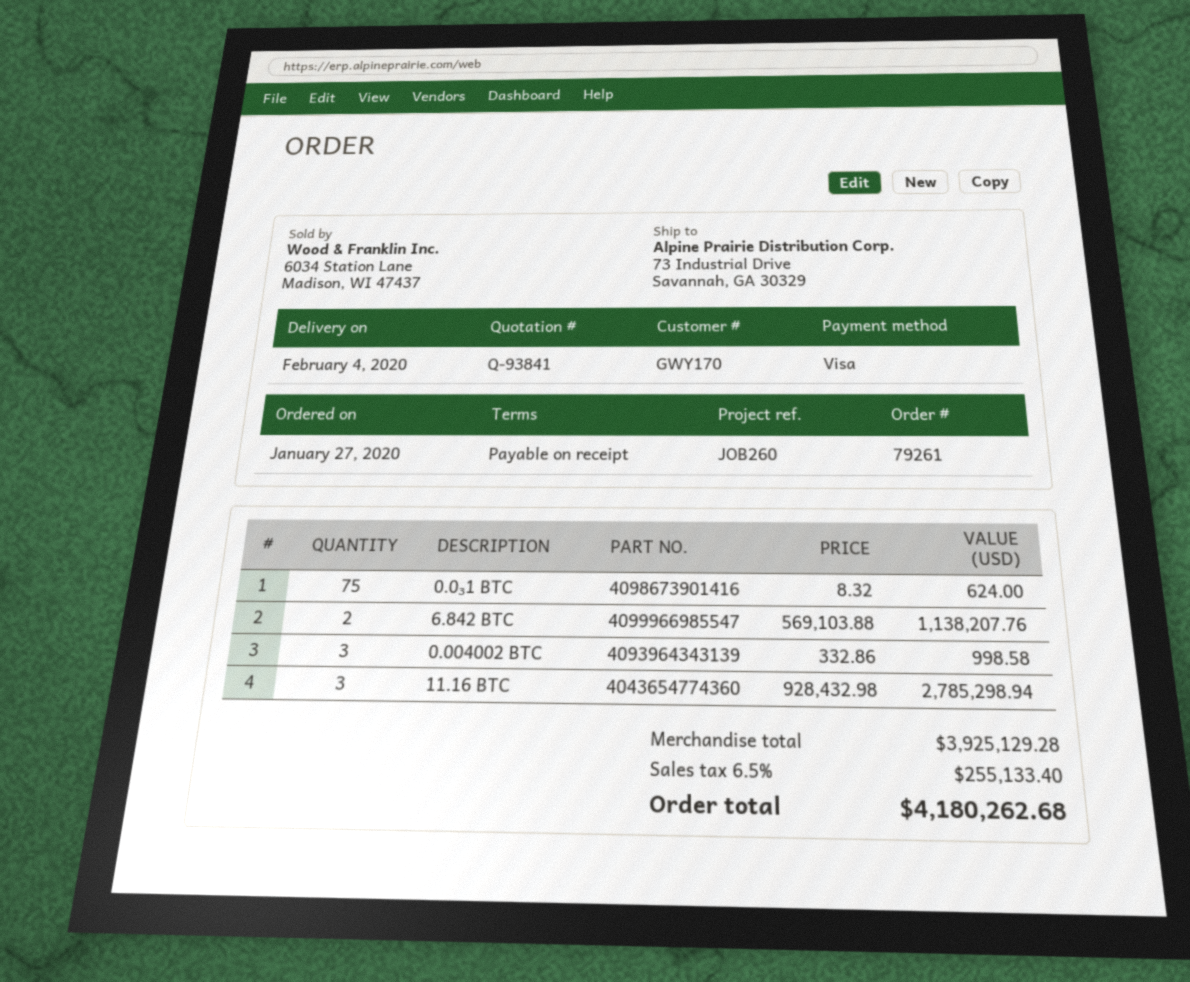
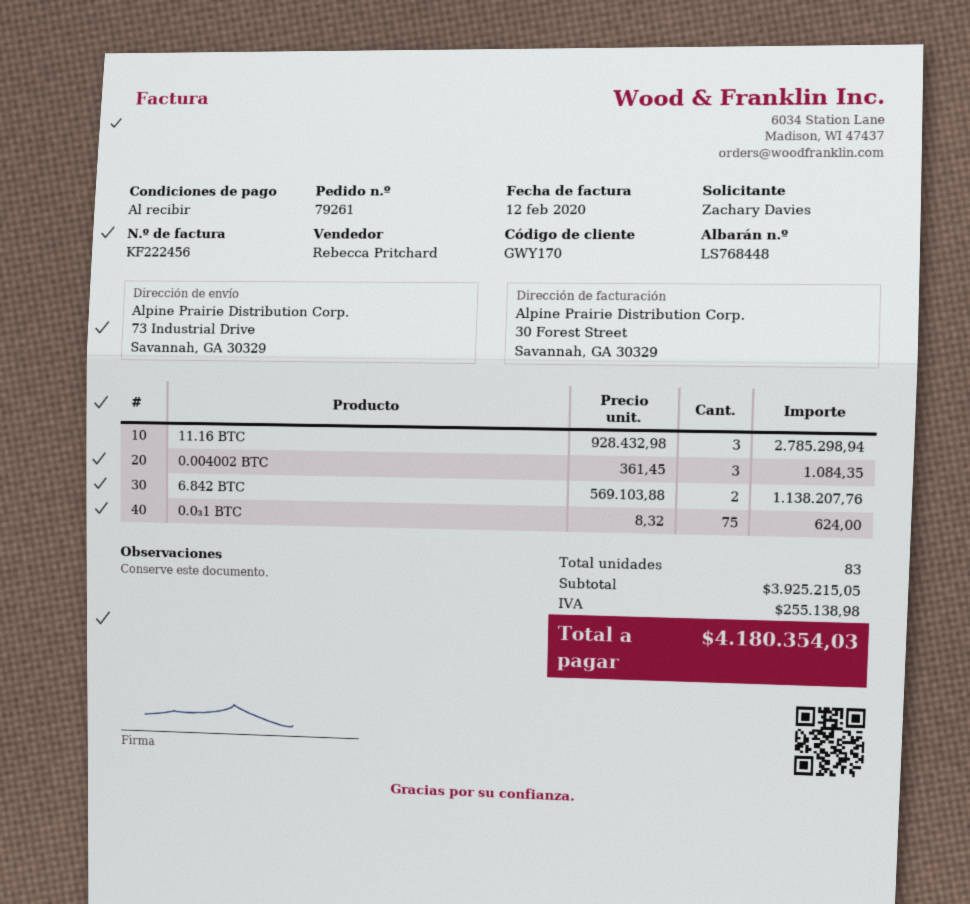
0.004002 BTC: 3 x 332.86 = 998.58 -> 3 x 361.45 = 1084.35
subtotal: 3925129.28 -> 3925215.05
tax: 255133.40 -> 255138.98
total: 4180262.68 -> 4180354.03

